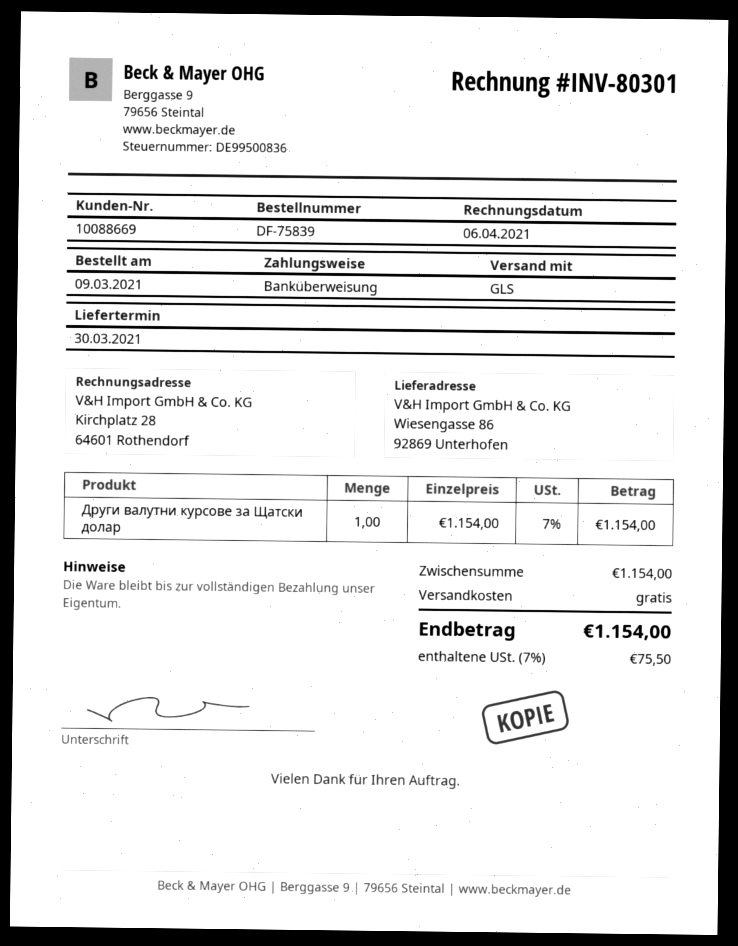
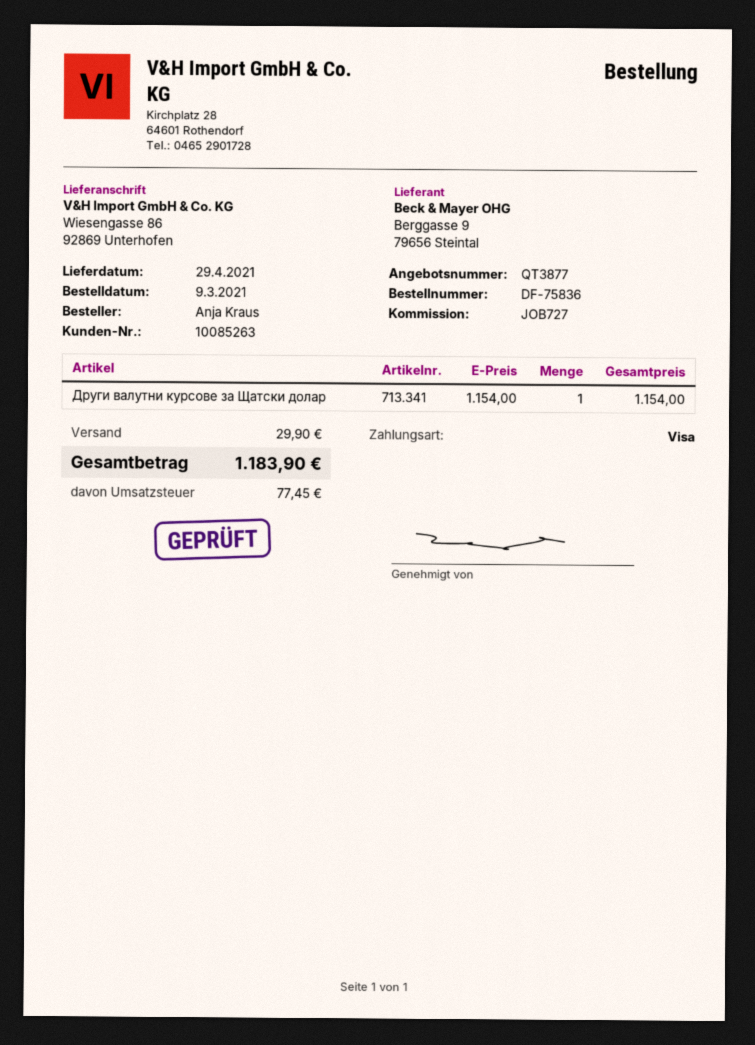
order number: DF-75839 -> DF-75836
delivery date: 2021-03-30 -> 2021-04-29
customer number: 10088669 -> 10085263
payment method: bank transfer -> Visa
shipping: 0.00 -> 29.90
tax: 75.50 -> 77.45
total: 1154.00 -> 1183.90

